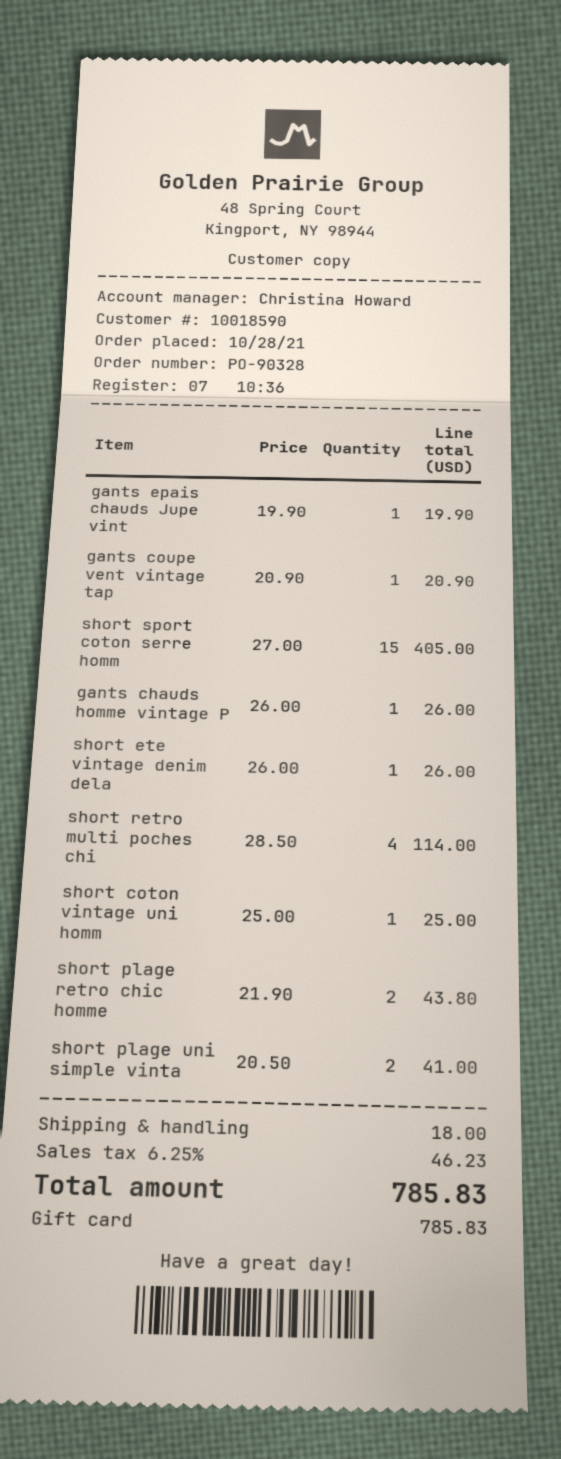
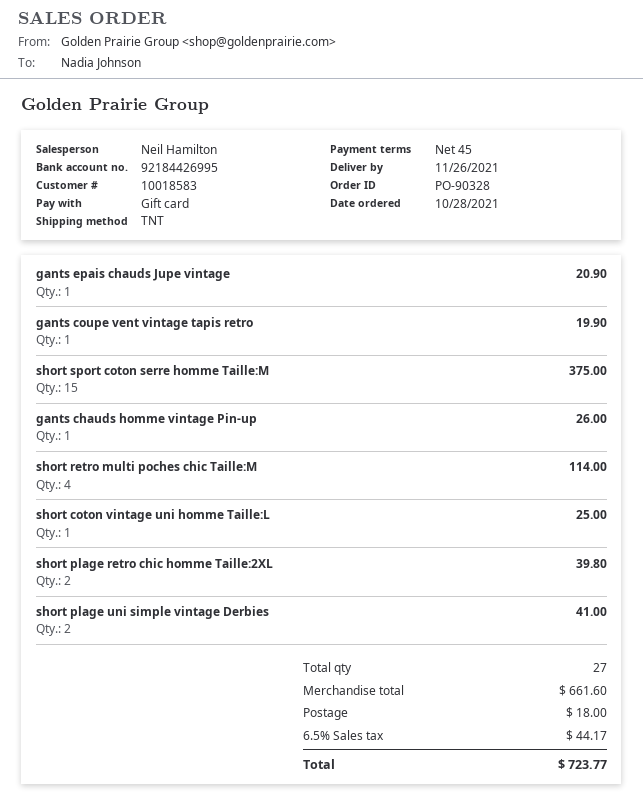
customer number: 10018590 -> 10018583
sales rep: Christina Howard -> Neil Hamilton
gants epais chauds Jupe vint: 1 for 19.90 -> 1 for 20.90
gants coupe vent vintage tap: 1 for 20.90 -> 1 for 19.90
short sport coton serre homm: 15 for 405.00 -> 15 for 375.00
short ete vintage denim dela: 1 for 26.00 -> none
short plage retro chic homme: 2 for 43.80 -> 2 for 39.80
tax: 6.25% = 46.23 -> 6.5% = 44.17
total: 785.83 -> 723.77

